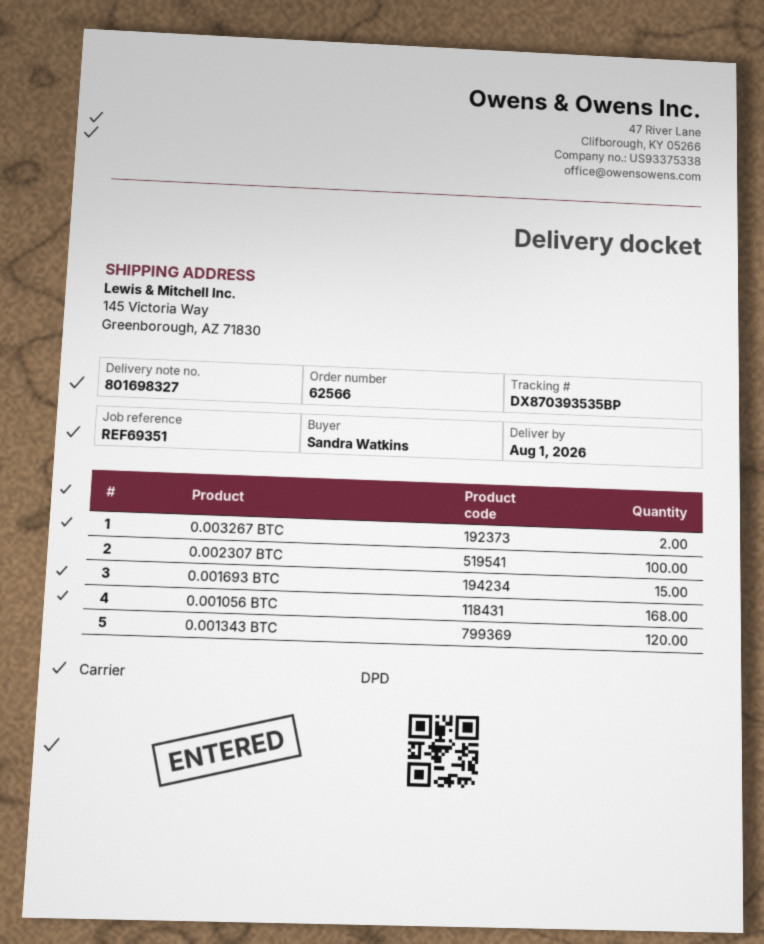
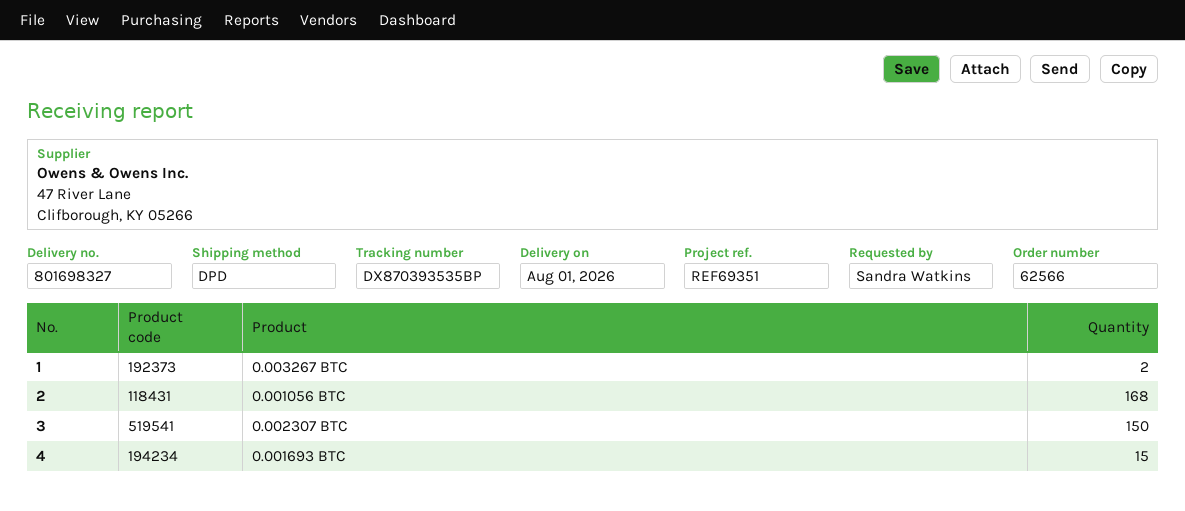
0.002307 BTC: 100 -> 150
0.001343 BTC: 120 -> none

